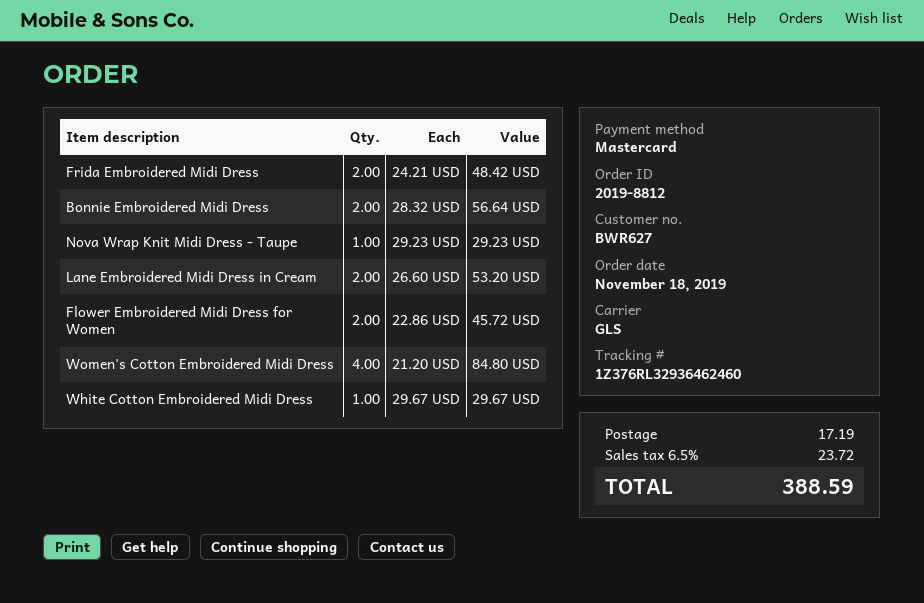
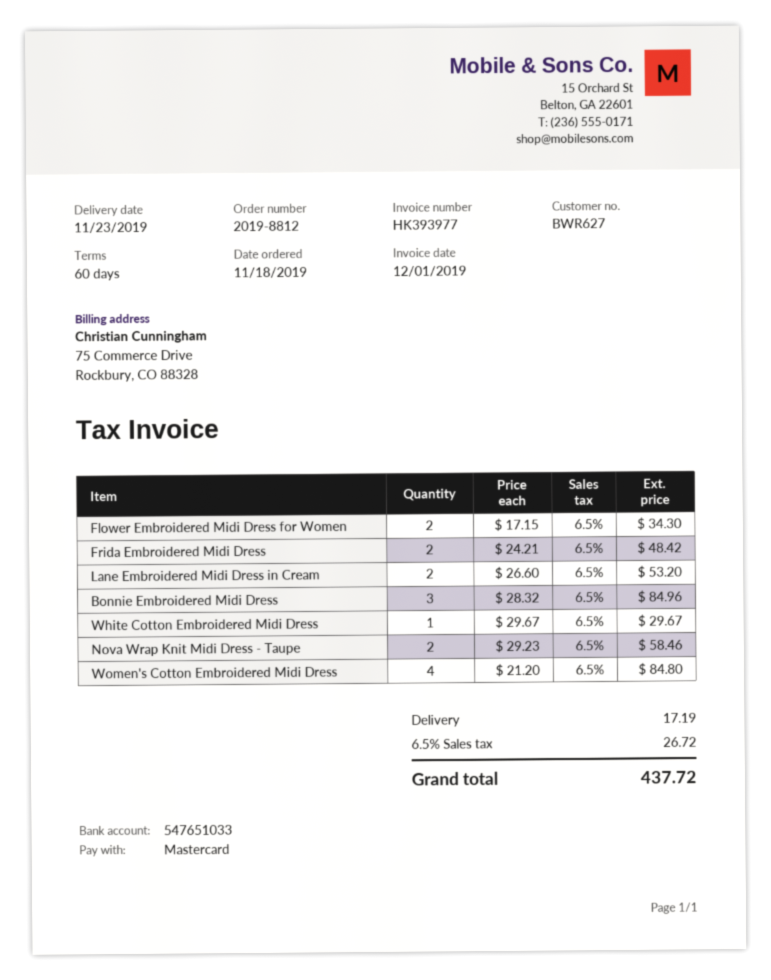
Bonnie Embroidered Midi Dress: 2 x 28.32 = 56.64 -> 3 x 28.32 = 84.96
Nova Wrap Knit Midi Dress - Taupe: 1 x 29.23 = 29.23 -> 2 x 29.23 = 58.46
Flower Embroidered Midi Dress for Women: 2 x 22.86 = 45.72 -> 2 x 17.15 = 34.30
tax: 6.5% = 23.72 -> 6.5% = 26.72
total: 388.59 -> 437.72

